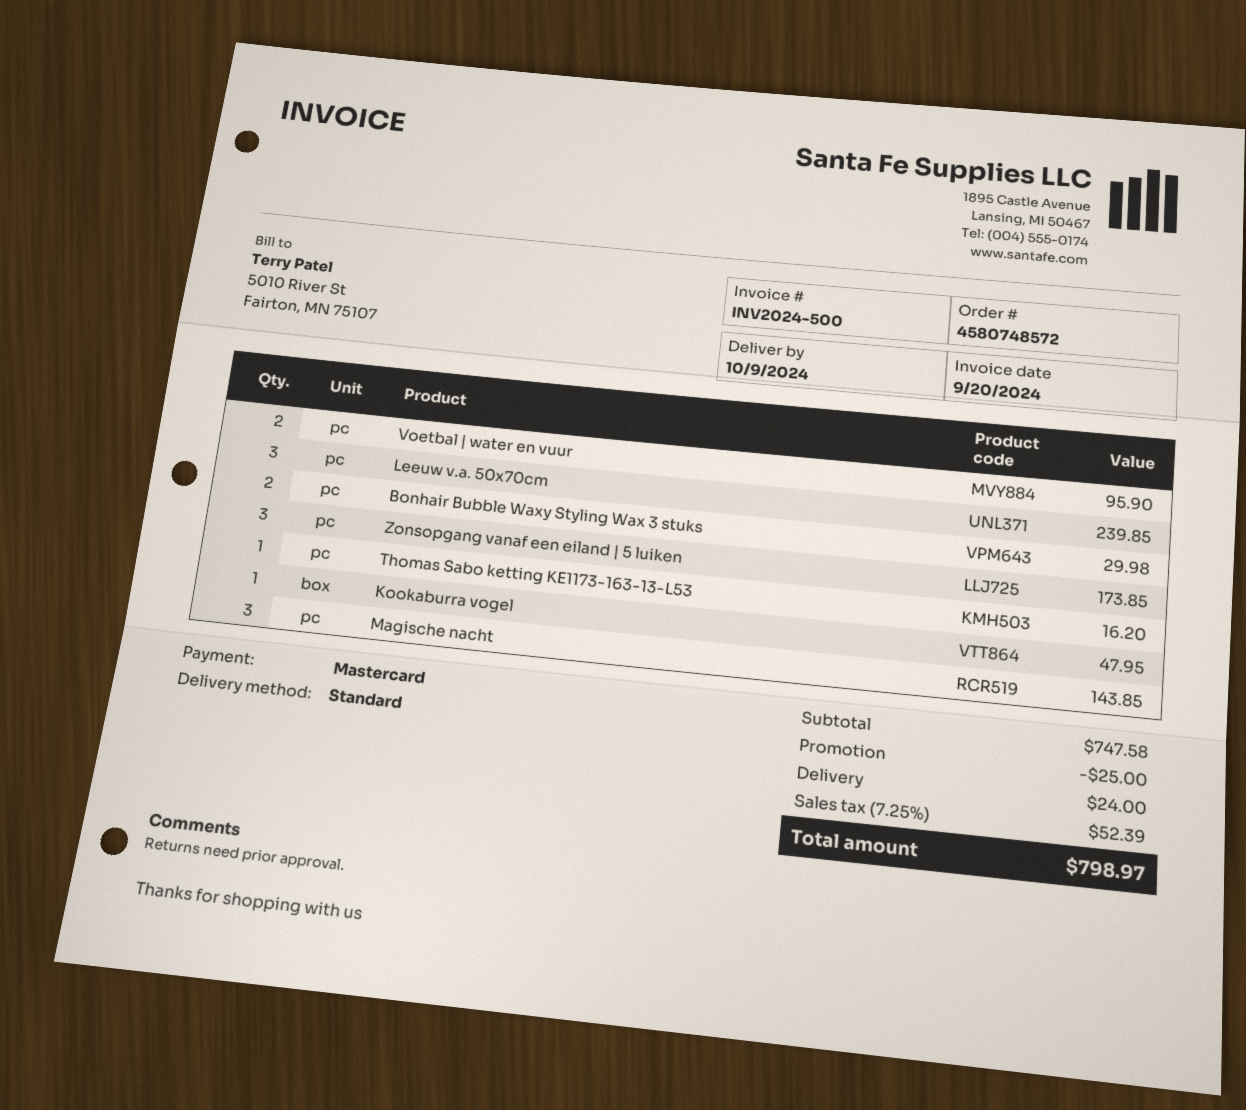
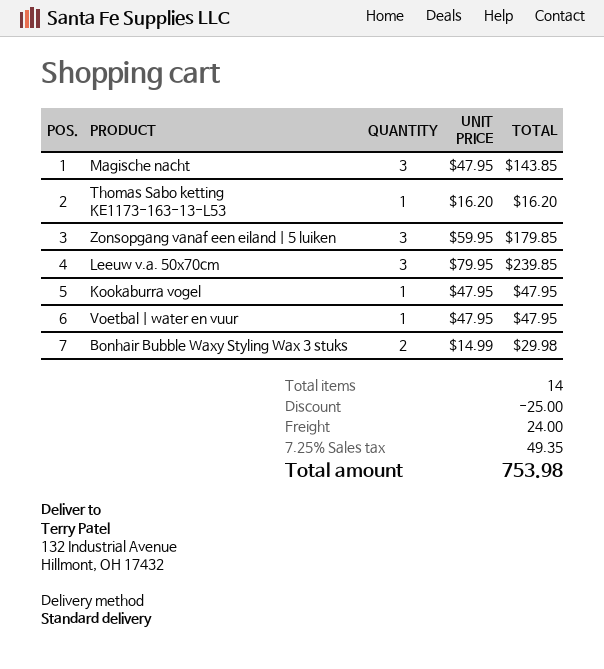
Voetbal | water en vuur: 2 for 95.90 -> 1 for 47.95
Zonsopgang vanaf een eiland | 5 luiken: 3 for 173.85 -> 3 for 179.85
tax: 7.25% = 52.39 -> 7.25% = 49.35
total: 798.97 -> 753.98

